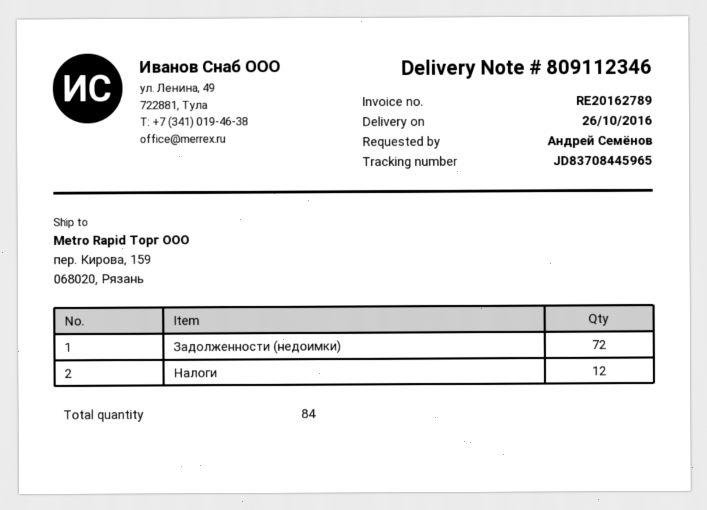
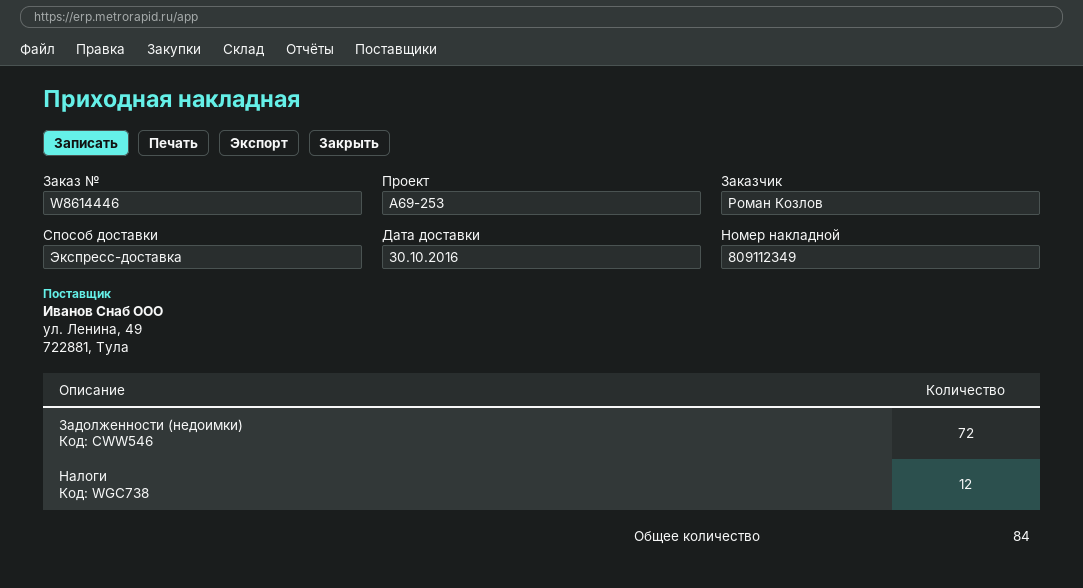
delivery note number: 809112346 -> 809112349
delivery date: 2016-10-26 -> 2016-10-30
ordered by: Андрей Семёнов -> Роман Козлов

